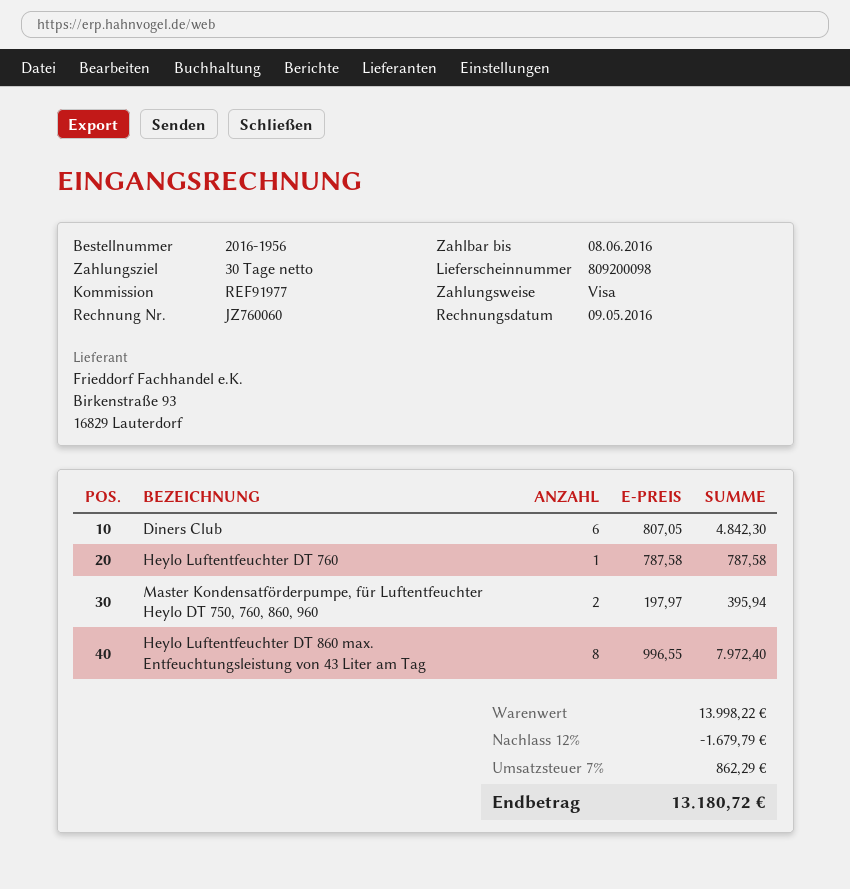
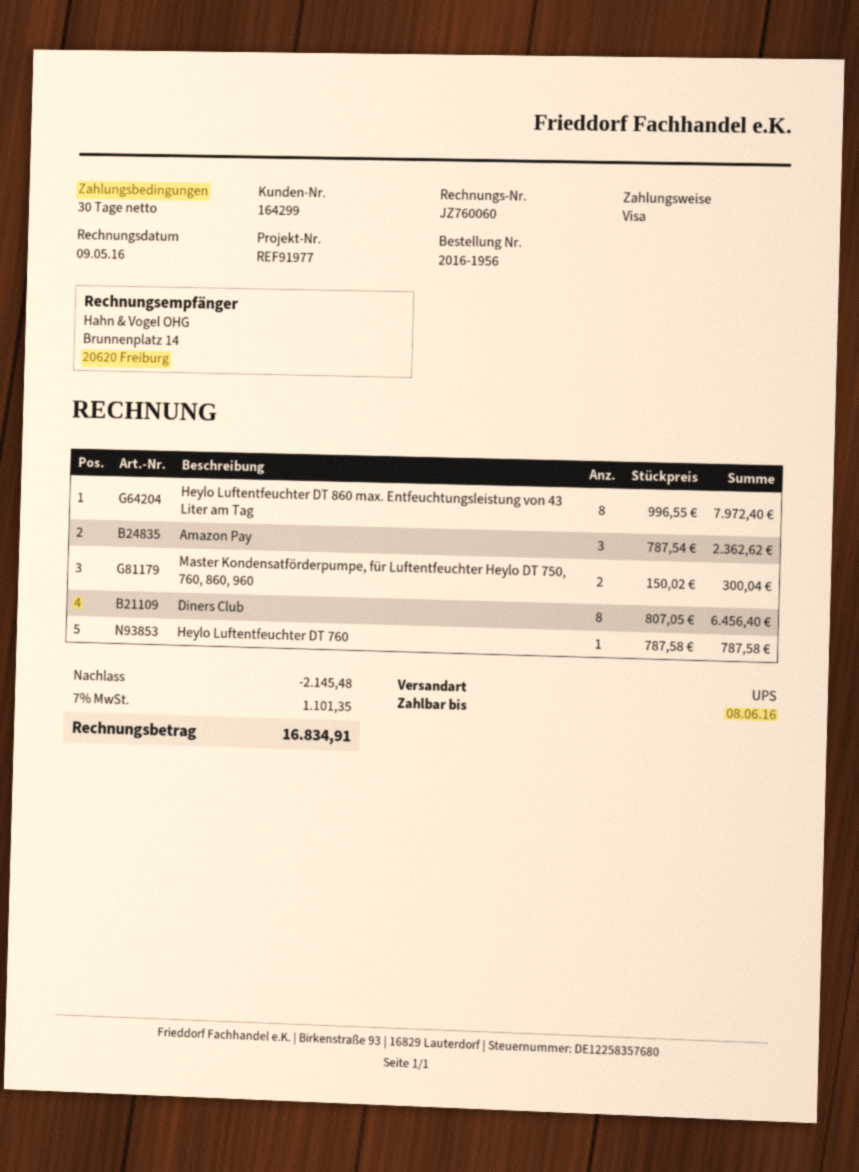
Diners Club: 6 x 807.05 = 4842.30 -> 8 x 807.05 = 6456.40
Master Kondensatförderpumpe, für Luftentfeuchter Heylo DT 750, 760, 860, 960: 2 x 197.97 = 395.94 -> 2 x 150.02 = 300.04
Amazon Pay: none -> 3 x 787.54 = 2362.62
discount: 1679.79 -> 2145.48
tax: 7% = 862.29 -> 7% = 1101.35
total: 13180.72 -> 16834.91

